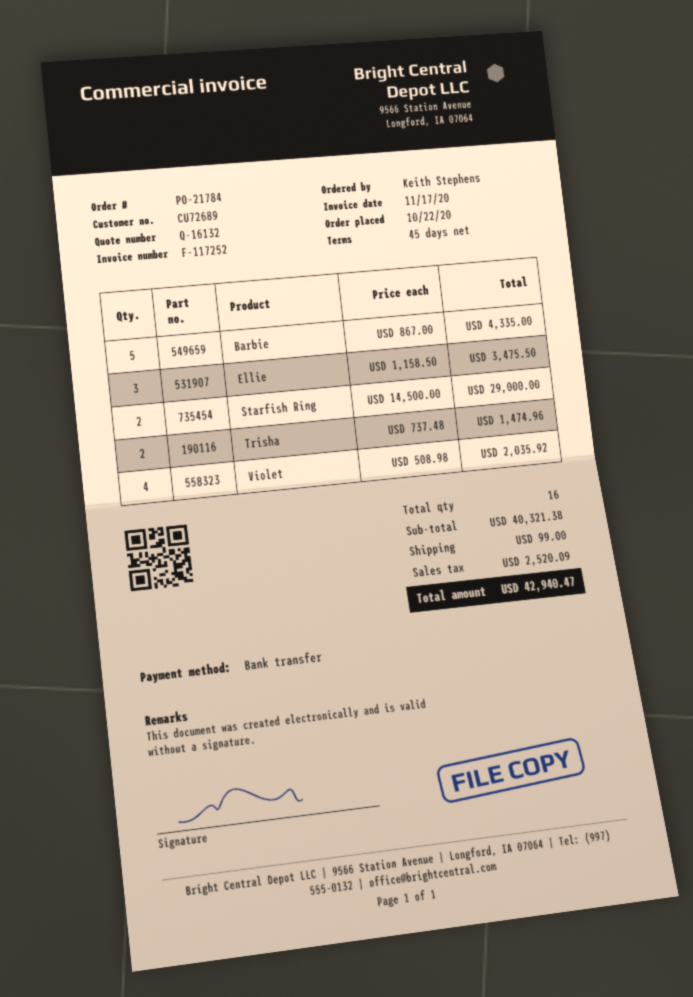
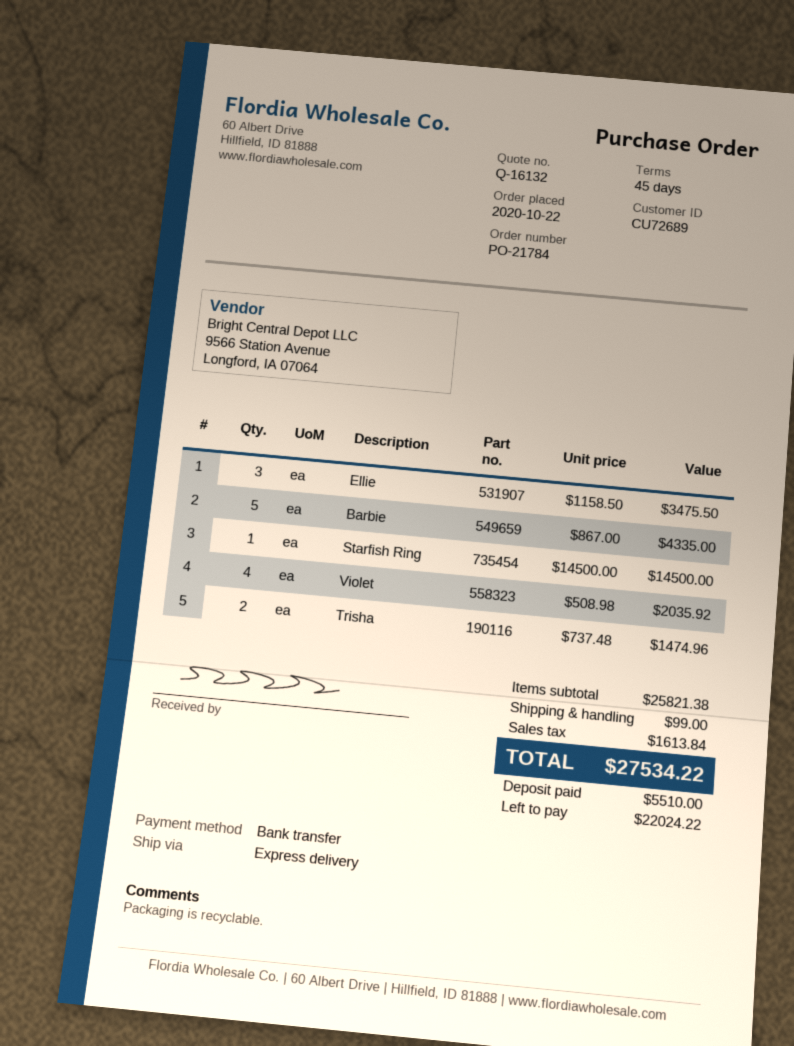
Starfish Ring: 2 x 14500.00 = 29000.00 -> 1 x 14500.00 = 14500.00
subtotal: 40321.38 -> 25821.38
tax: 2520.09 -> 1613.84
total: 42940.47 -> 27534.22

